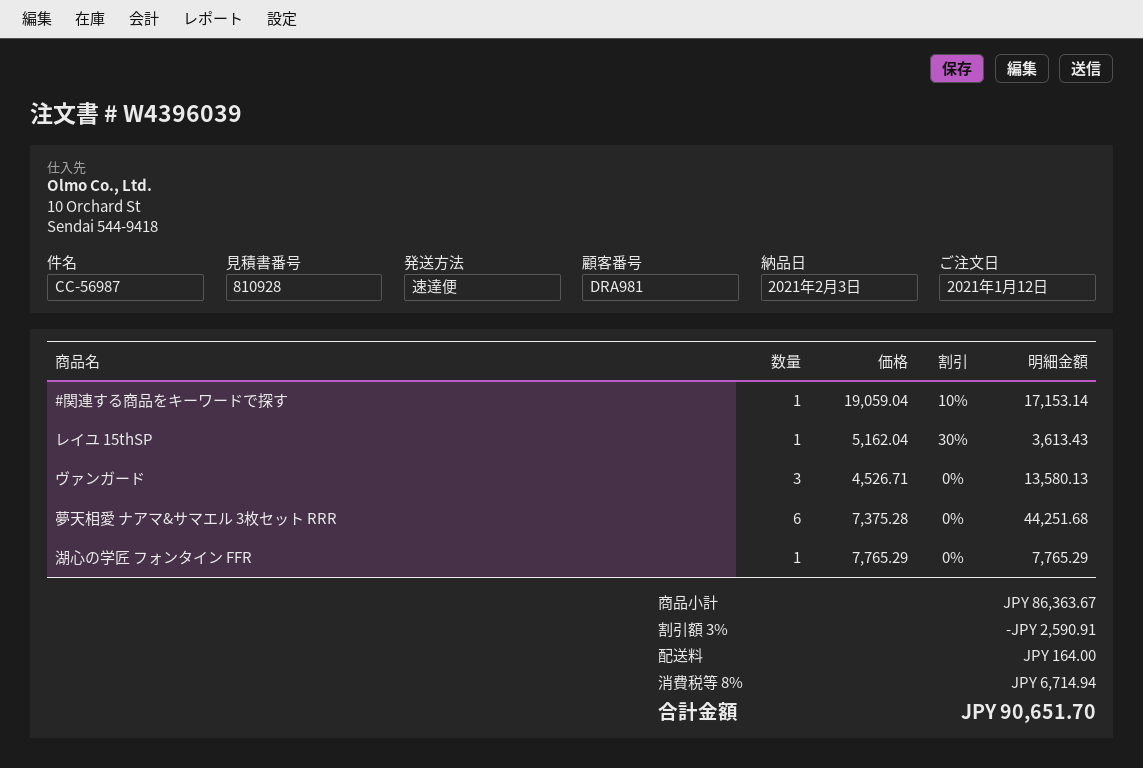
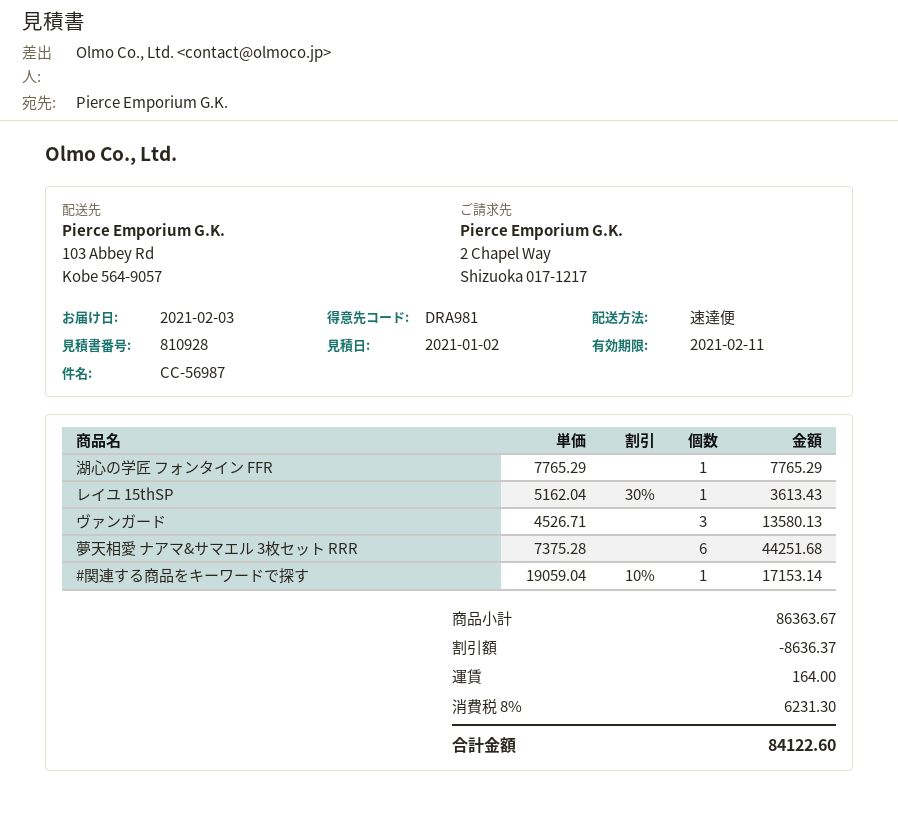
discount: 2590.91 -> 8636.37
tax: 8% = 6714.94 -> 8% = 6231.30
total: 90651.70 -> 84122.60

